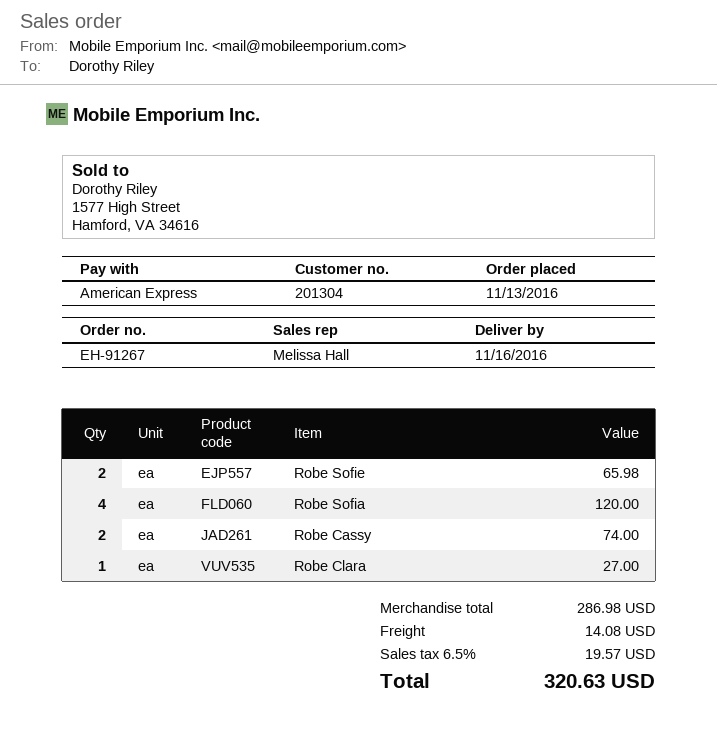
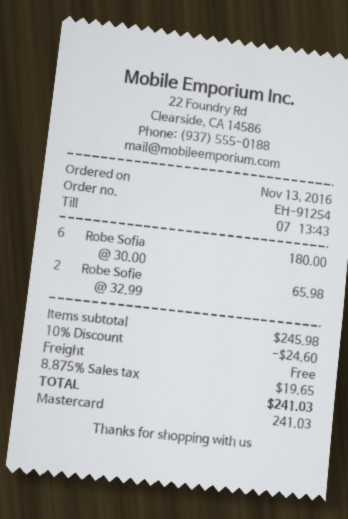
order number: EH-91267 -> EH-91254
payment method: American Express -> Mastercard
Robe Sofia: 4 for 120.00 -> 6 for 180.00
Robe Cassy: 2 for 74.00 -> none
Robe Clara: 1 for 27.00 -> none
subtotal: 286.98 -> 245.98
discount: none -> 10% = 24.60
shipping: 14.08 -> 0.00
tax: 6.5% = 19.57 -> 8.875% = 19.65
total: 320.63 -> 241.03

